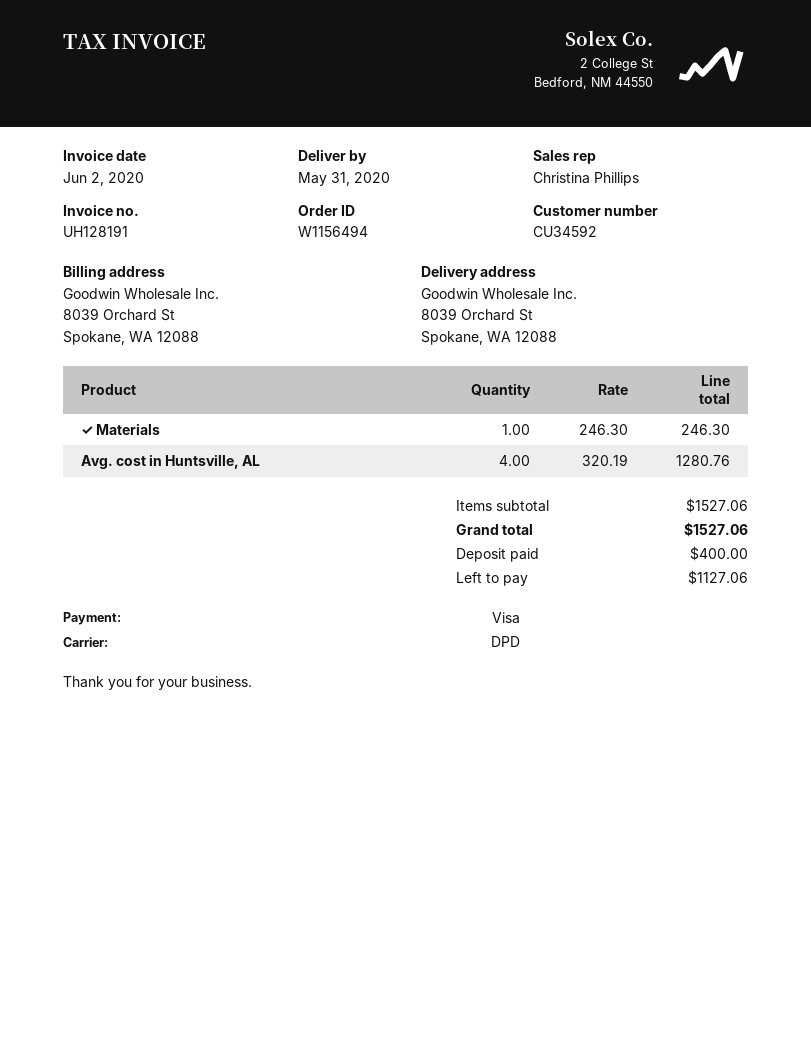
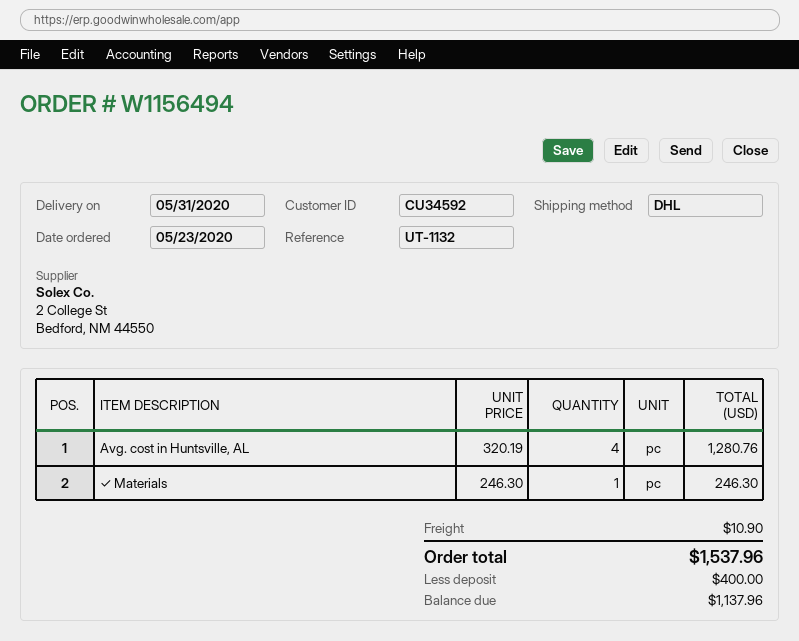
shipping method: DPD -> DHL
shipping: none -> 10.90
total: 1527.06 -> 1537.96
balance: 1127.06 -> 1137.96

